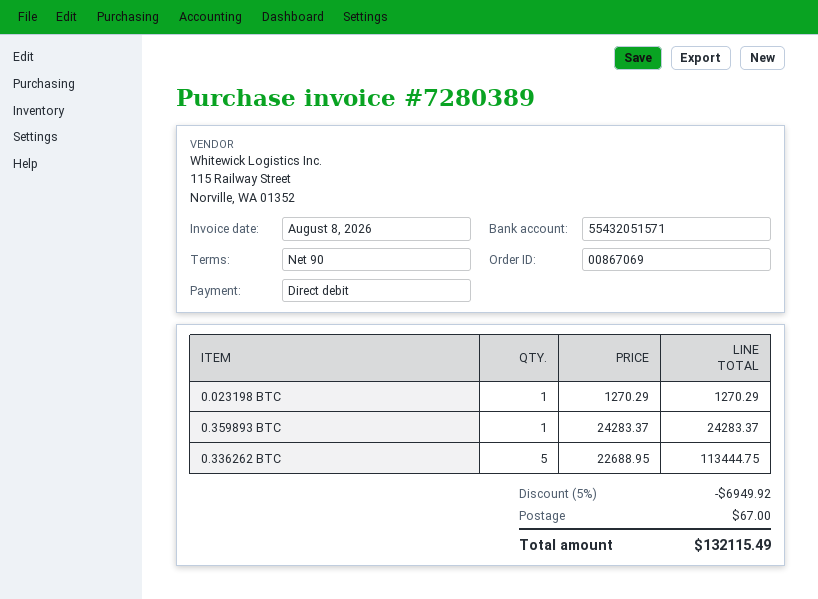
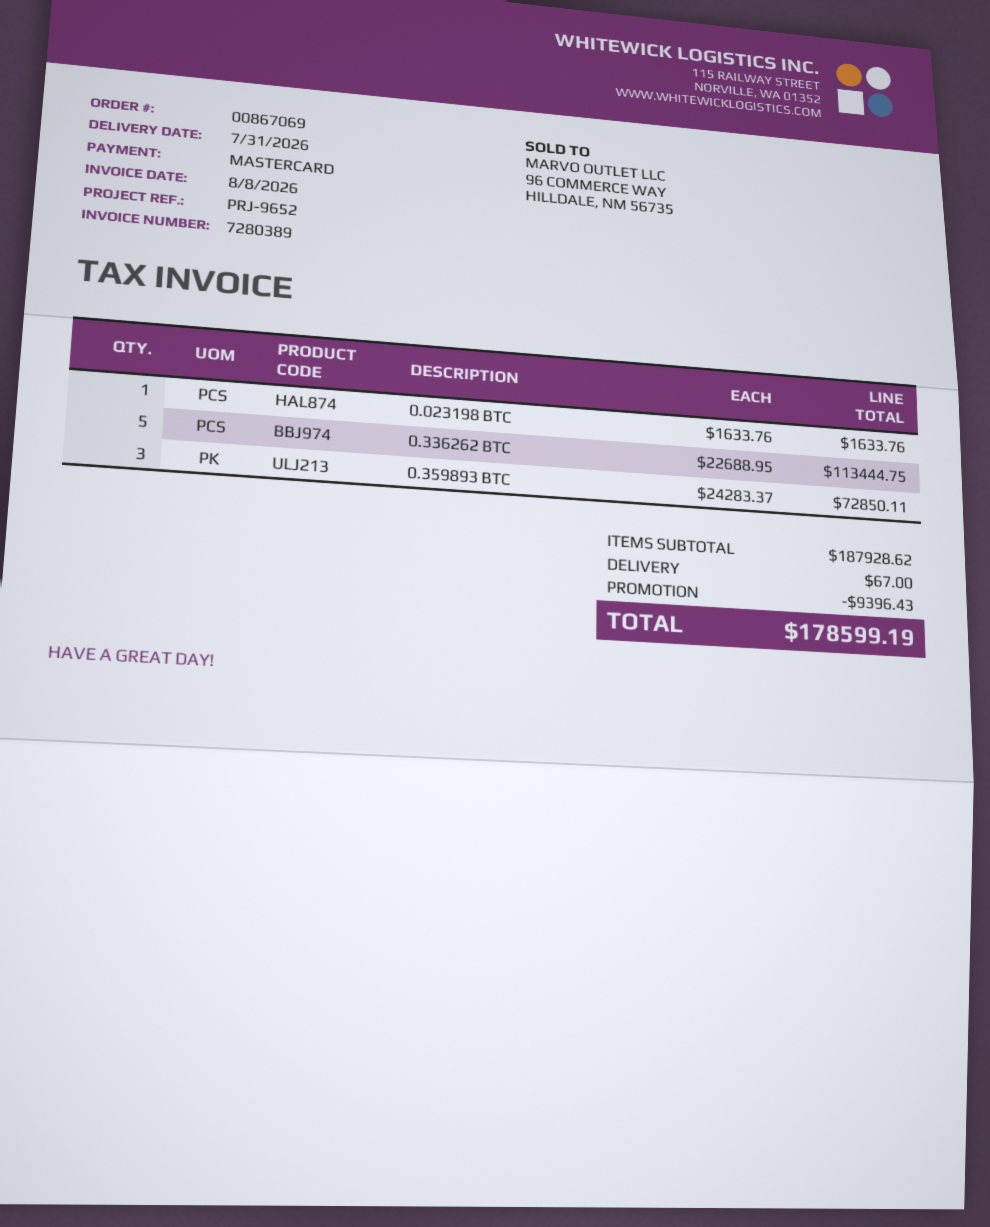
payment method: direct debit -> Mastercard
0.023198 BTC: 1 x 1270.29 = 1270.29 -> 1 x 1633.76 = 1633.76
0.359893 BTC: 1 x 24283.37 = 24283.37 -> 3 x 24283.37 = 72850.11
discount: 6949.92 -> 9396.43
total: 132115.49 -> 178599.19

